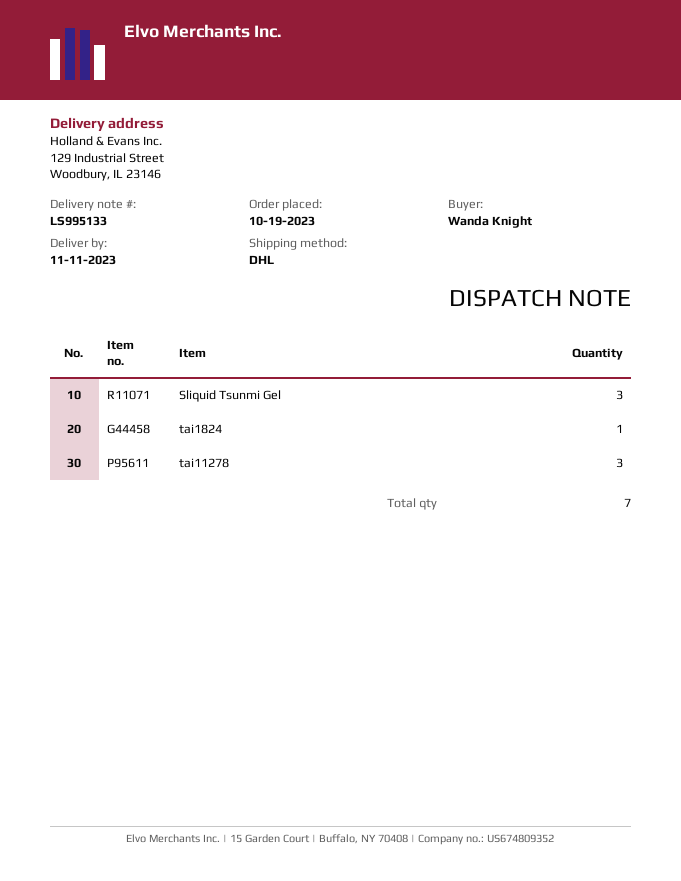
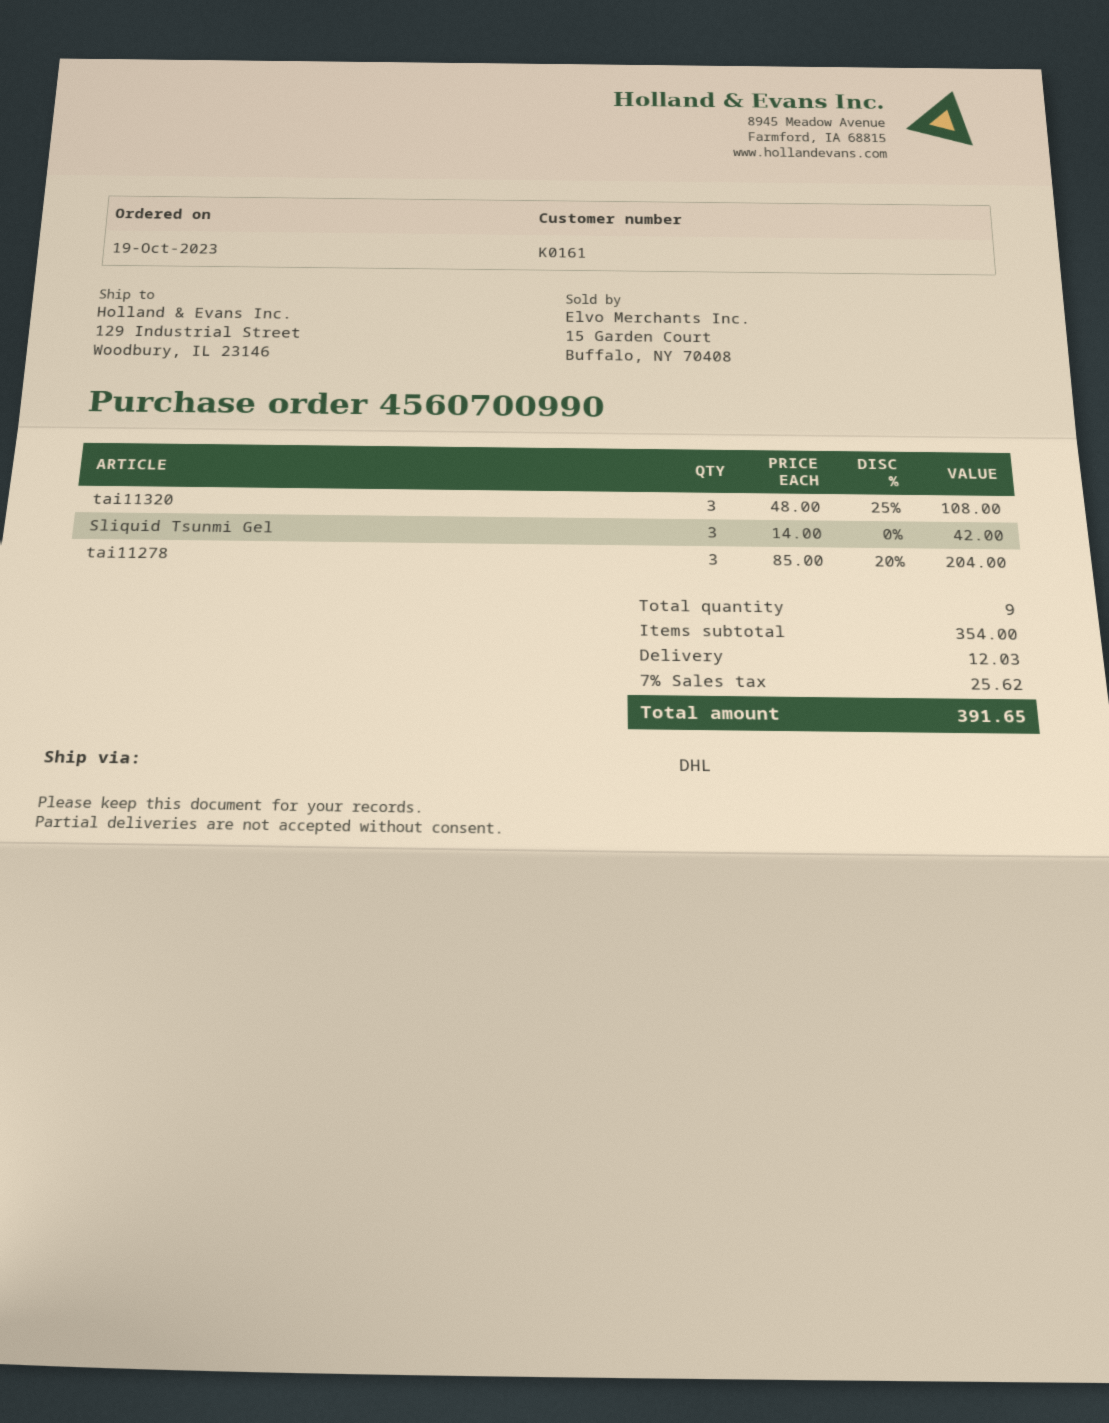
tai1824: 1 -> none
tai11320: none -> 3
total quantity: 7 -> 9

